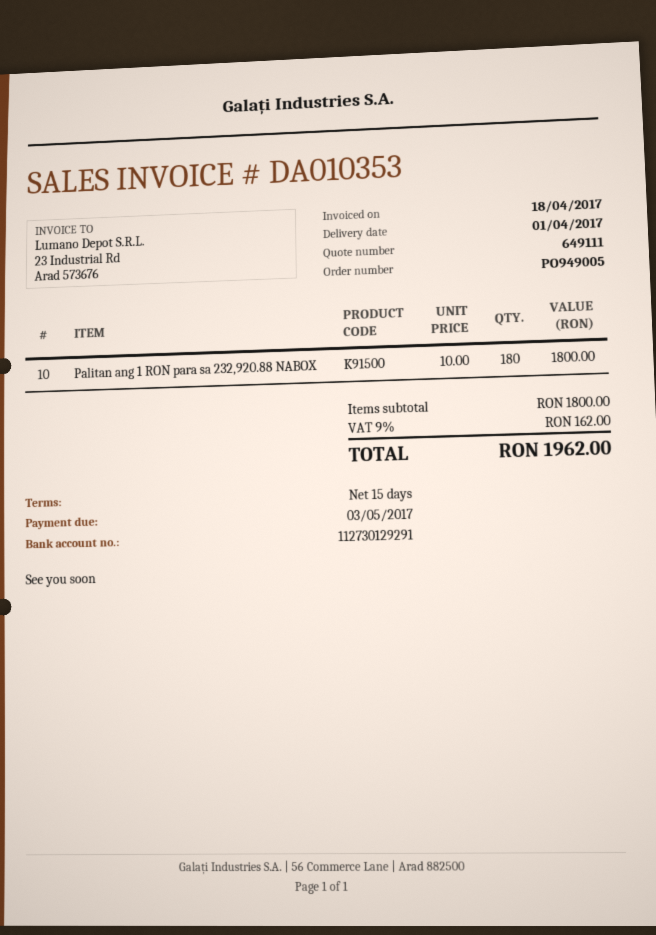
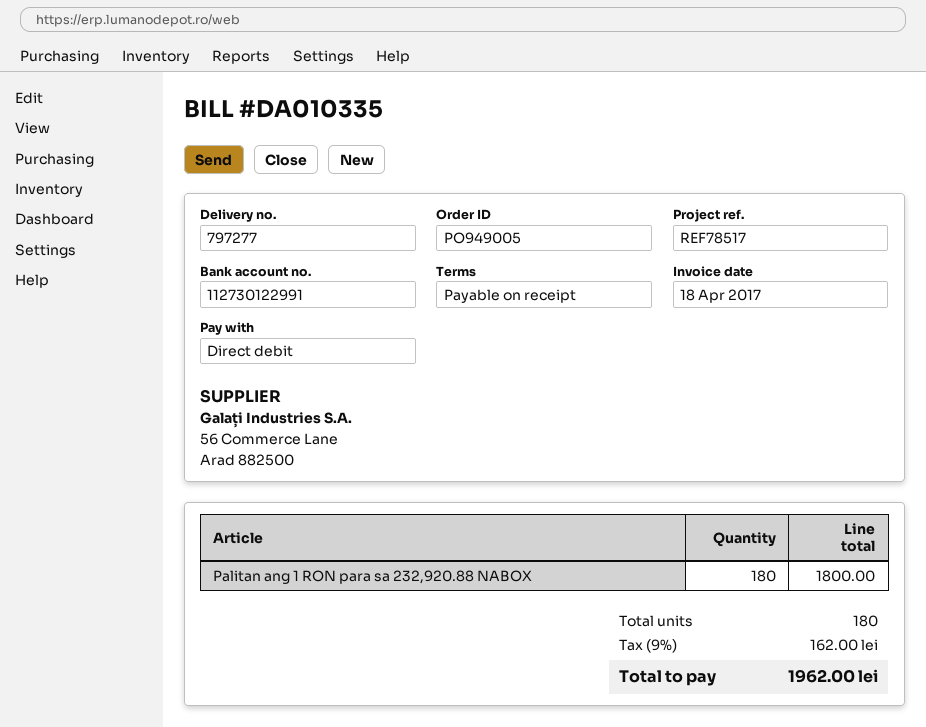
invoice number: DA010353 -> DA010335
payment terms: 15 days -> on receipt
bank account: 112730129291 -> 112730122991

